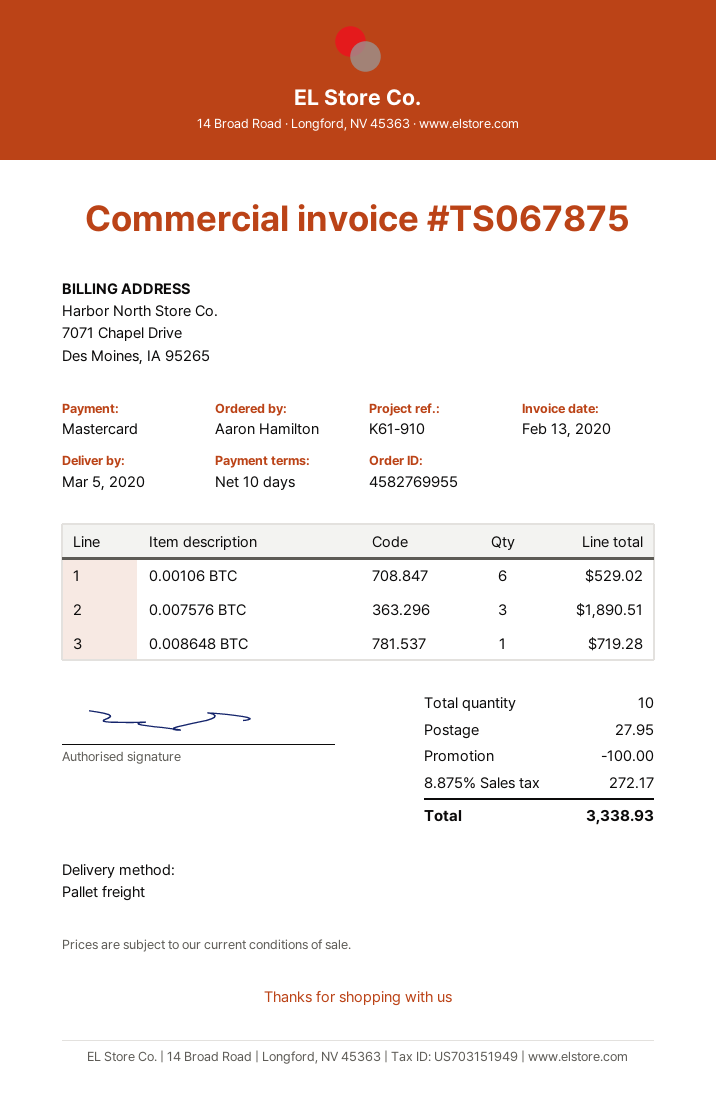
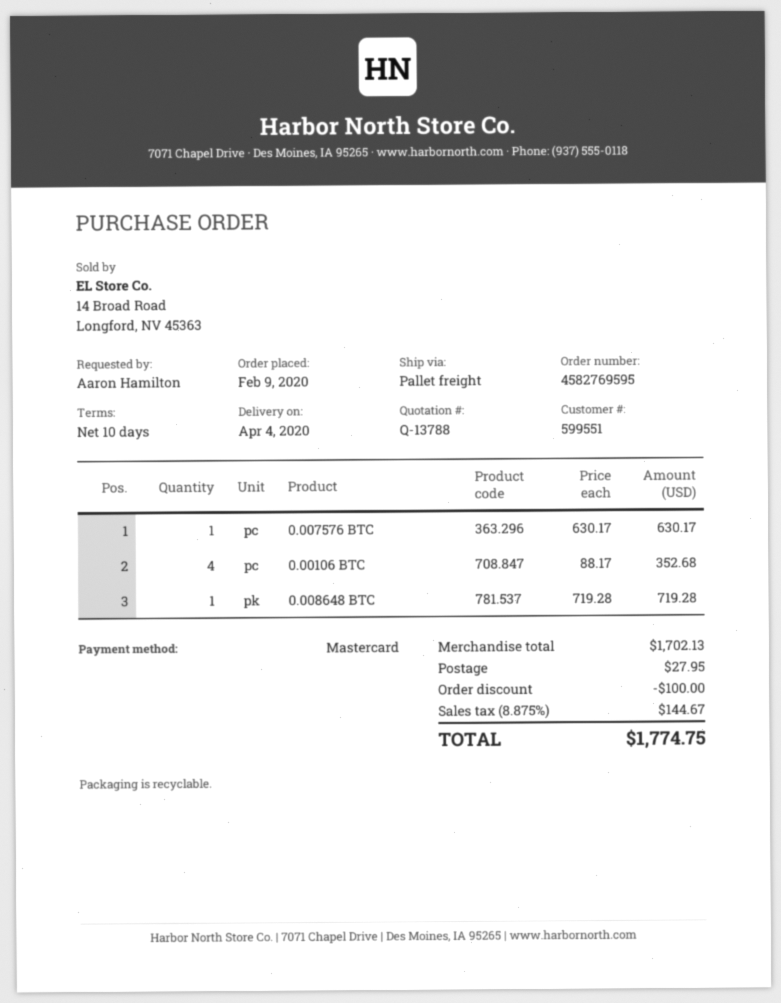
order number: 4582769955 -> 4582769595
delivery date: 2020-03-05 -> 2020-04-04
0.00106 BTC: 6 for 529.02 -> 4 for 352.68
0.007576 BTC: 3 for 1890.51 -> 1 for 630.17
tax: 8.875% = 272.17 -> 8.875% = 144.67
total: 3338.93 -> 1774.75

